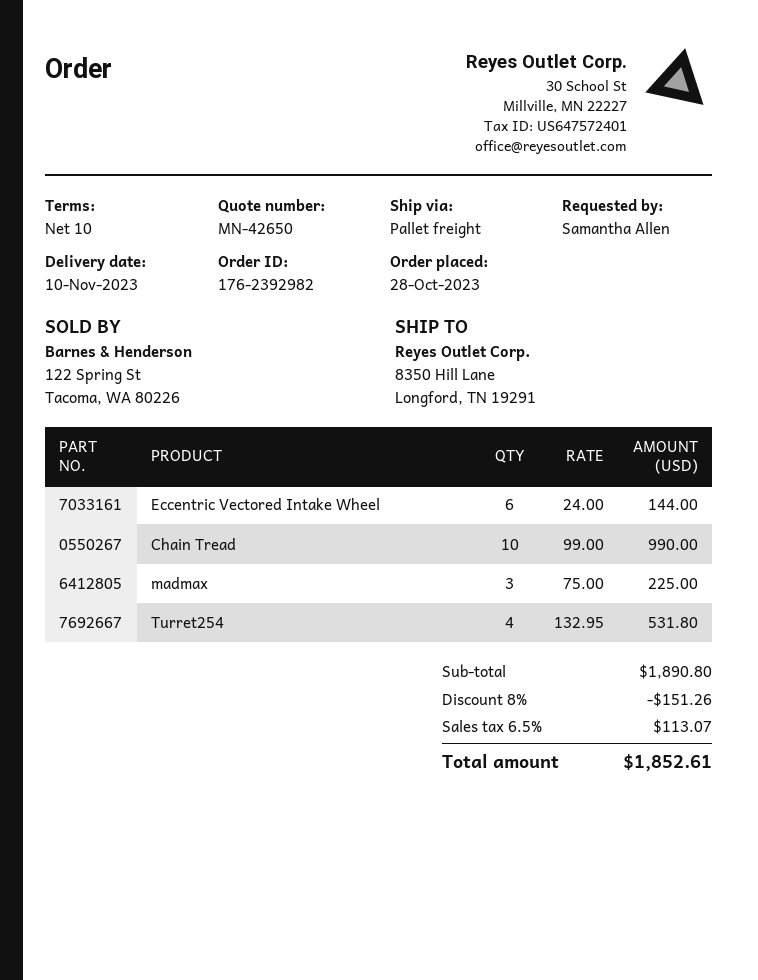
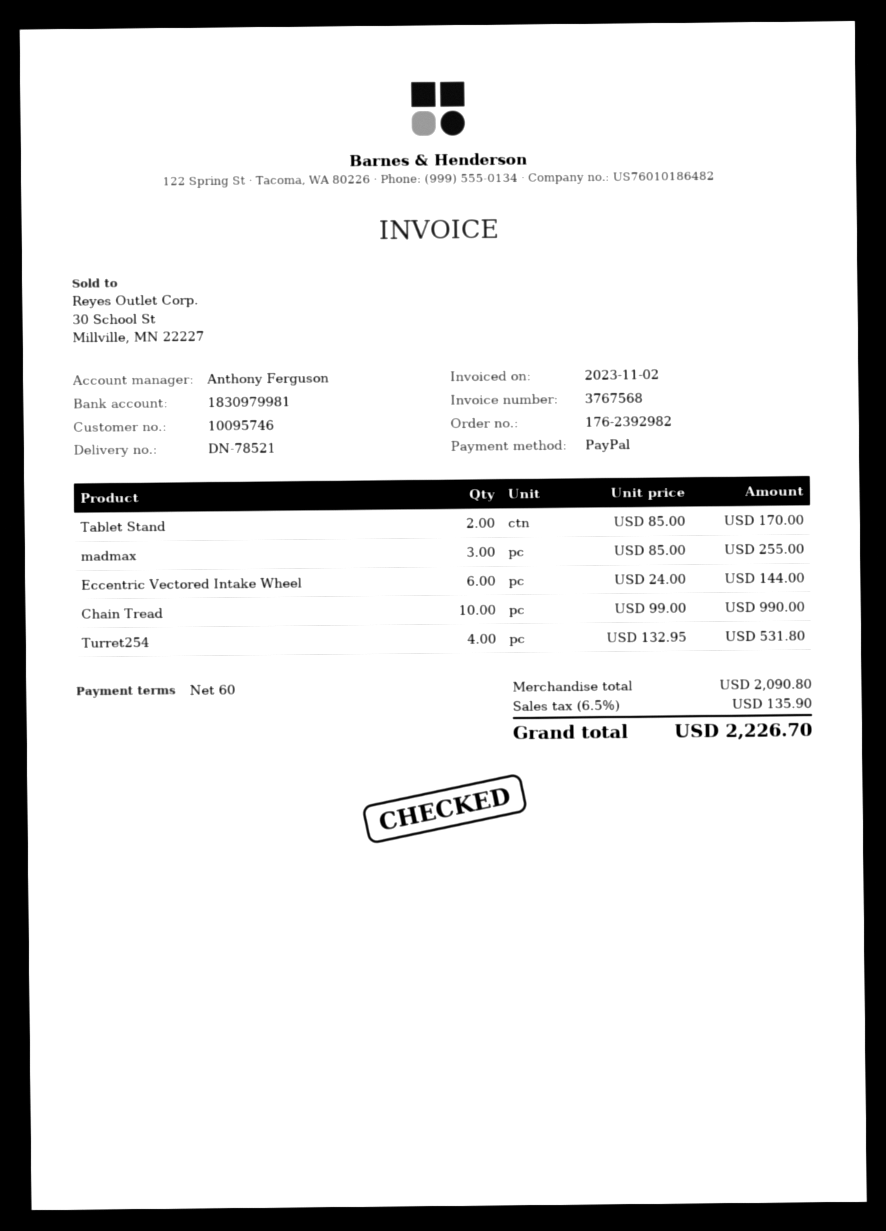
payment terms: 10 days -> 60 days
madmax: 3 x 75.00 = 225.00 -> 3 x 85.00 = 255.00
Tablet Stand: none -> 2 x 85.00 = 170.00
subtotal: 1890.80 -> 2090.80
discount: 8% = 151.26 -> none
tax: 6.5% = 113.07 -> 6.5% = 135.90
total: 1852.61 -> 2226.70

